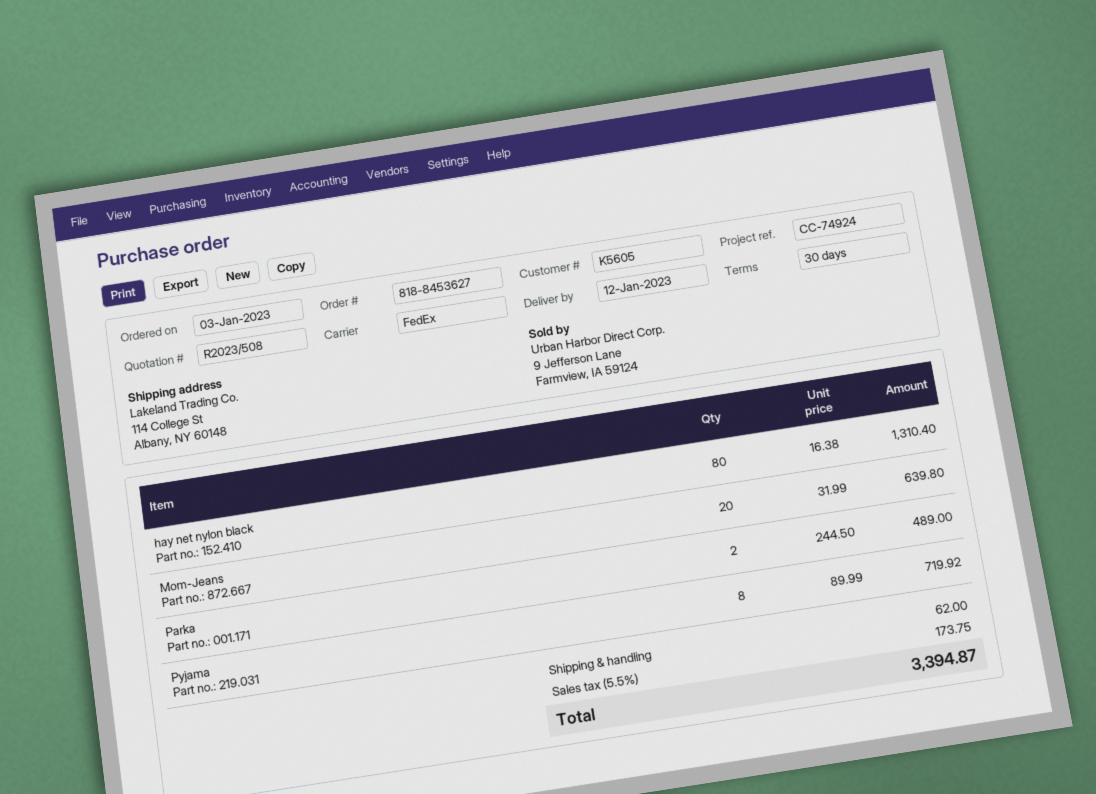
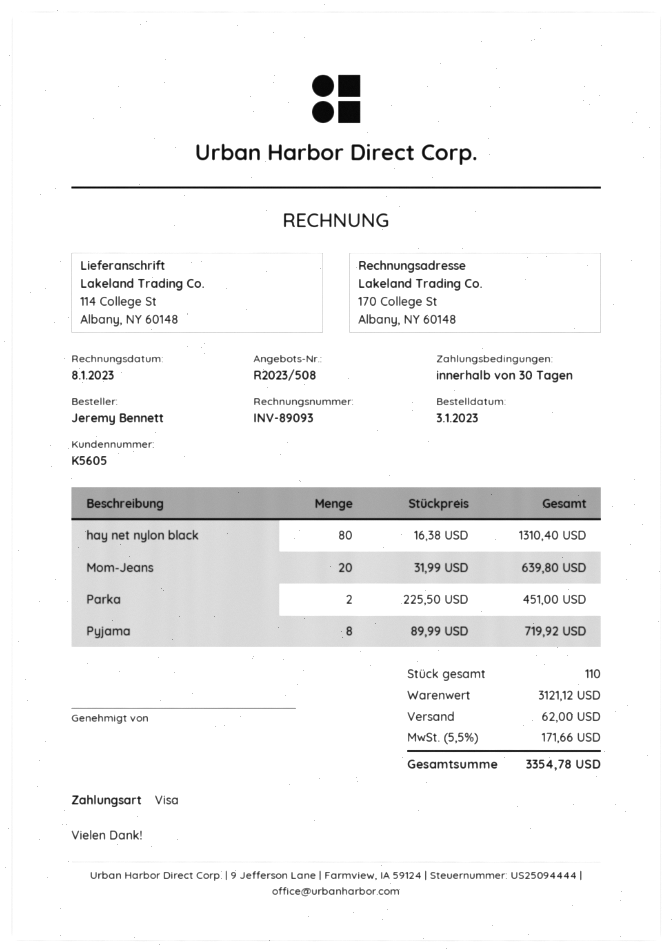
Parka: 2 x 244.50 = 489.00 -> 2 x 225.50 = 451.00
tax: 5.5% = 173.75 -> 5.5% = 171.66
total: 3394.87 -> 3354.78

